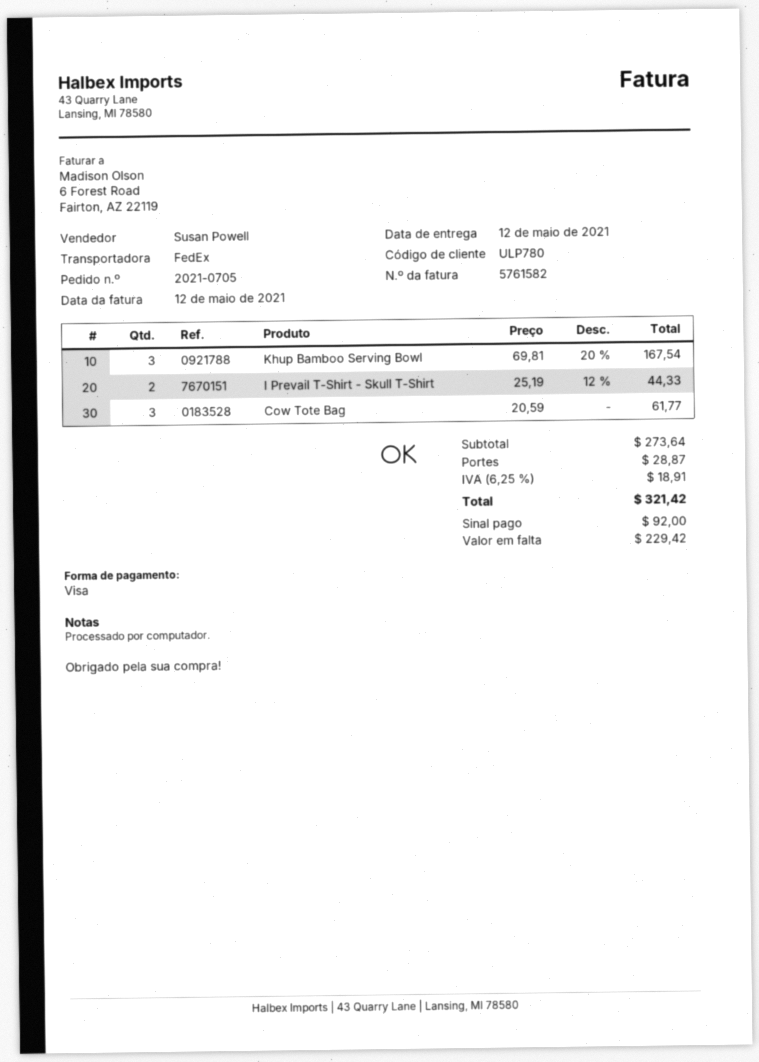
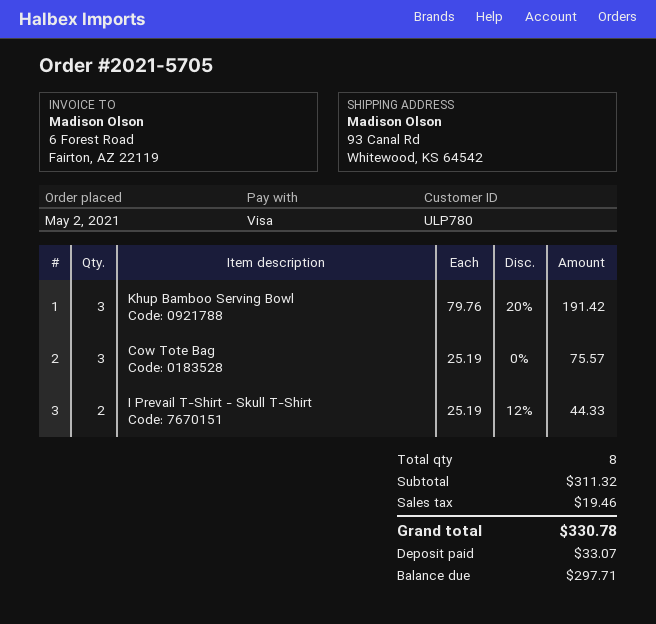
order number: 2021-0705 -> 2021-5705
Khup Bamboo Serving Bowl: 3 x 69.81 - 20% = 167.54 -> 3 x 79.76 - 20% = 191.42
Cow Tote Bag: 3 x 20.59 = 61.77 -> 3 x 25.19 = 75.57
subtotal: 273.64 -> 311.32
shipping: 28.87 -> none
tax: 18.91 -> 19.46
total: 321.42 -> 330.78
deposit: 92.00 -> 33.07
balance: 229.42 -> 297.71

